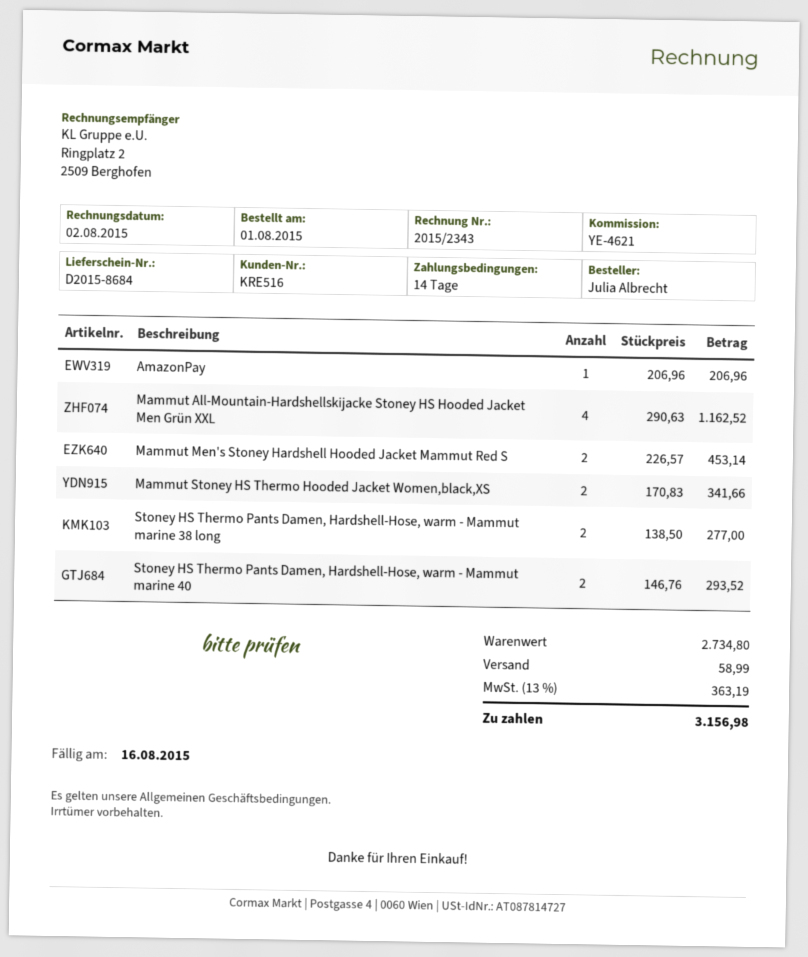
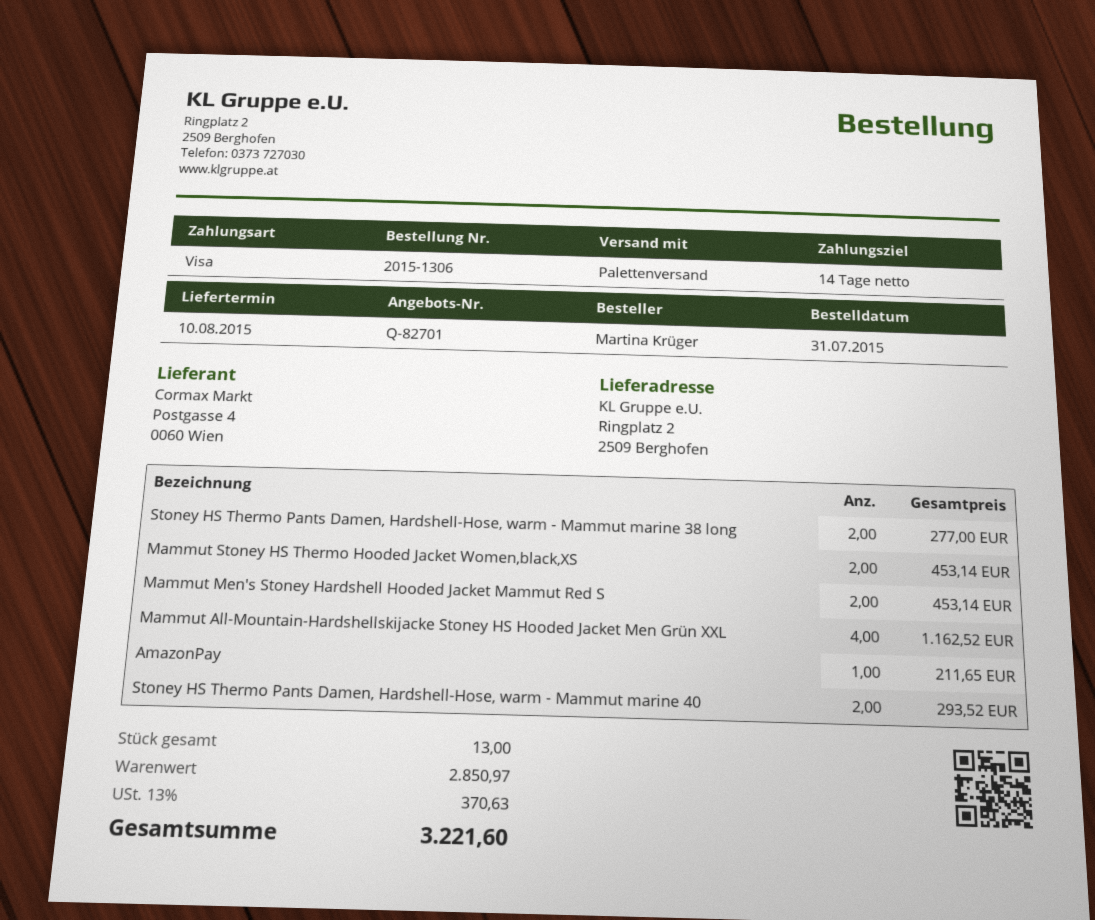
order date: 2015-08-01 -> 2015-07-31
ordered by: Julia Albrecht -> Martina Krüger
AmazonPay: 1 for 206.96 -> 1 for 211.65
Mammut Stoney HS Thermo Hooded Jacket Women,black,XS: 2 for 341.66 -> 2 for 453.14
subtotal: 2734.80 -> 2850.97
shipping: 58.99 -> none
tax: 13% = 363.19 -> 13% = 370.63
total: 3156.98 -> 3221.60

